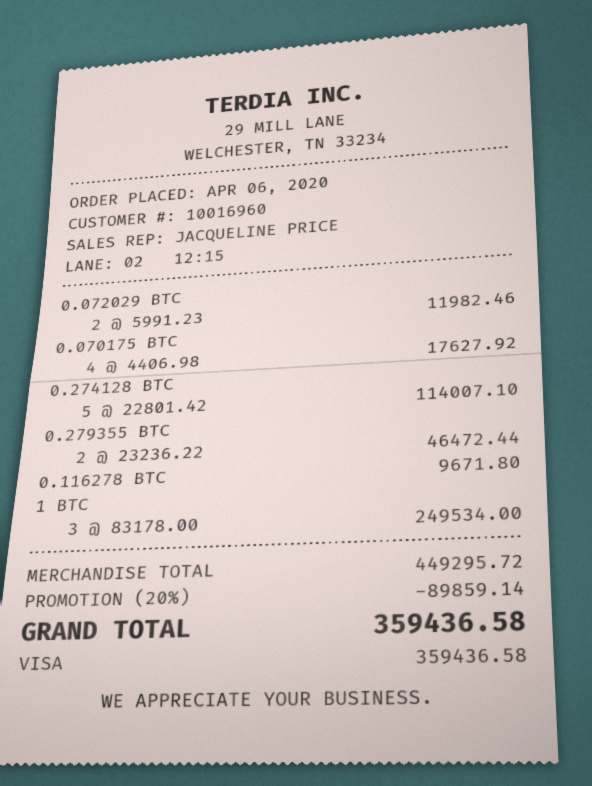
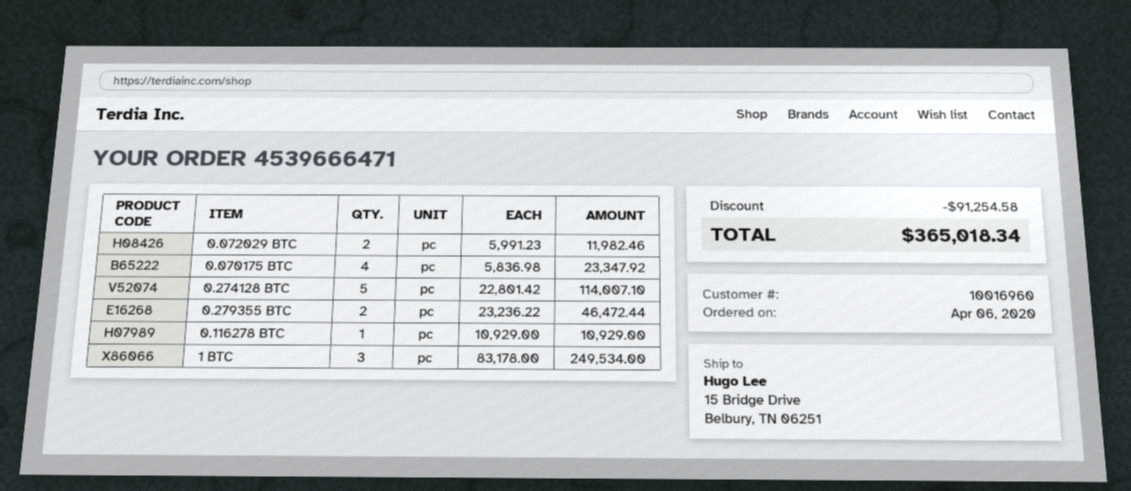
0.070175 BTC: 4 x 4406.98 = 17627.92 -> 4 x 5836.98 = 23347.92
0.116278 BTC: 1 x 9671.80 = 9671.80 -> 1 x 10929.00 = 10929.00
discount: 89859.14 -> 91254.58
total: 359436.58 -> 365018.34

